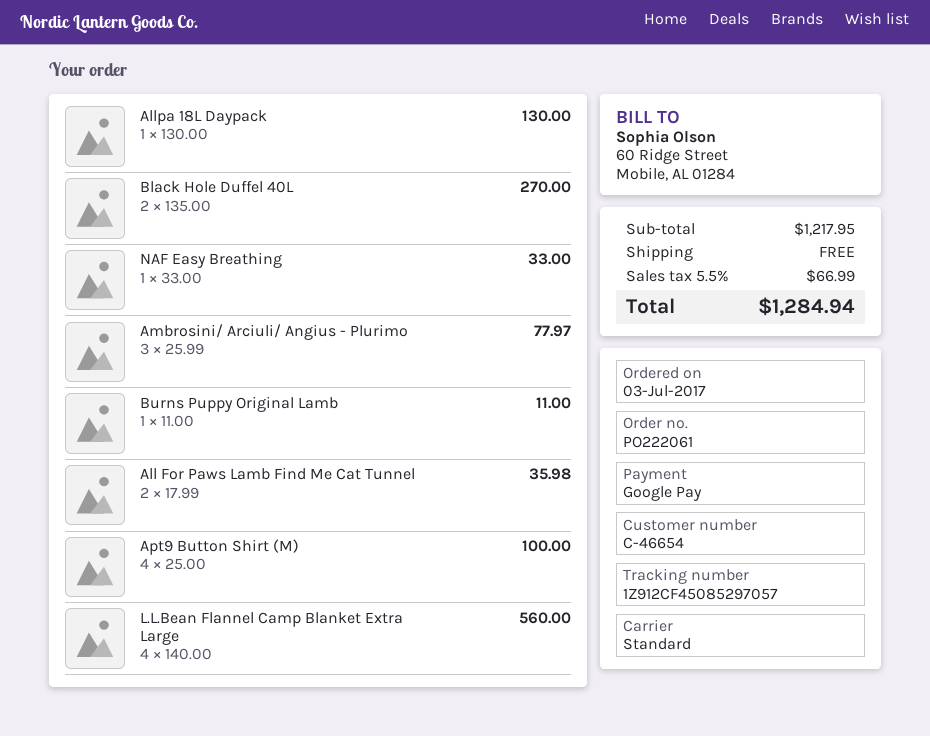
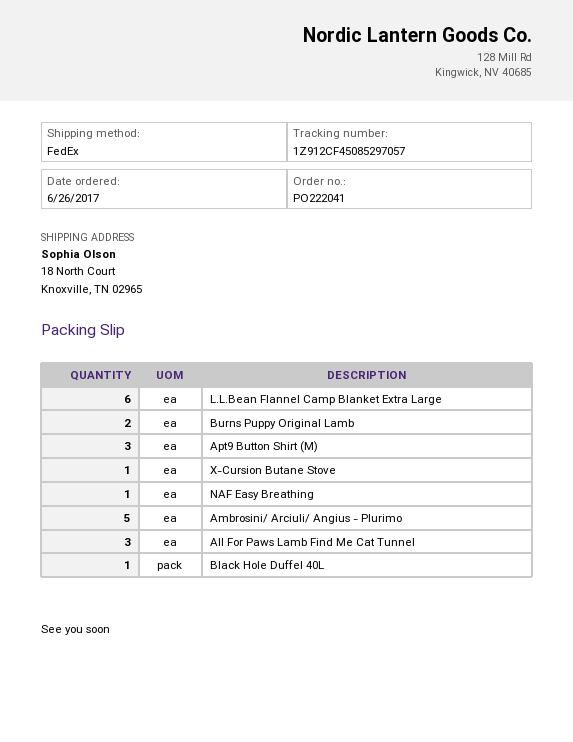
order number: PO222061 -> PO222041
order date: 2017-07-03 -> 2017-06-26
shipping method: standard -> FedEx
Allpa 18L Daypack: 1 -> none
Black Hole Duffel 40L: 2 -> 1
Ambrosini/ Arciuli/ Angius - Plurimo: 3 -> 5
Burns Puppy Original Lamb: 1 -> 2
All For Paws Lamb Find Me Cat Tunnel: 2 -> 3
Apt9 Button Shirt (M): 4 -> 3
L.L.Bean Flannel Camp Blanket Extra Large: 4 -> 6
X-Cursion Butane Stove: none -> 1

